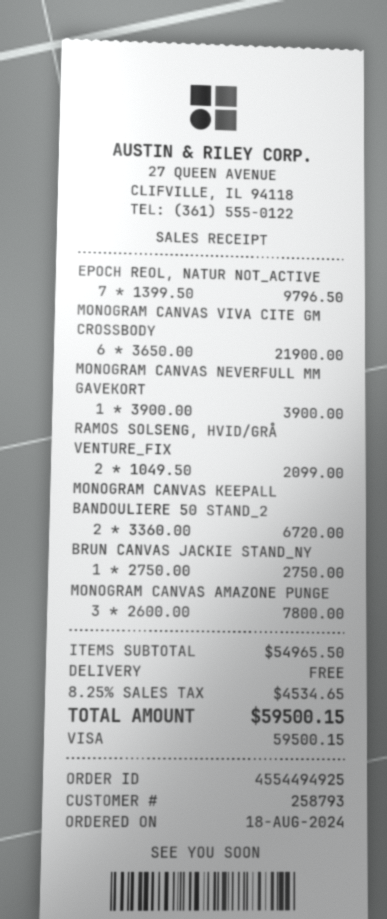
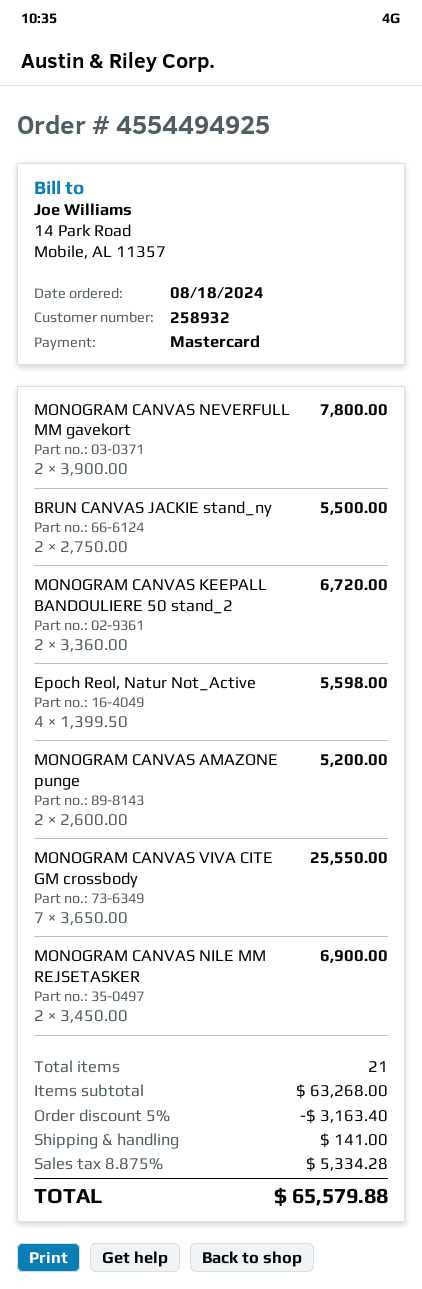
customer number: 258793 -> 258932
payment method: Visa -> Mastercard
EPOCH REOL, NATUR NOT_ACTIVE: 7 x 1399.50 = 9796.50 -> 4 x 1399.50 = 5598.00
MONOGRAM CANVAS VIVA CITE GM CROSSBODY: 6 x 3650.00 = 21900.00 -> 7 x 3650.00 = 25550.00
MONOGRAM CANVAS NEVERFULL MM GAVEKORT: 1 x 3900.00 = 3900.00 -> 2 x 3900.00 = 7800.00
RAMOS SOLSENG, HVID/GRÅ VENTURE_FIX: 2 x 1049.50 = 2099.00 -> none
BRUN CANVAS JACKIE STAND_NY: 1 x 2750.00 = 2750.00 -> 2 x 2750.00 = 5500.00
MONOGRAM CANVAS AMAZONE PUNGE: 3 x 2600.00 = 7800.00 -> 2 x 2600.00 = 5200.00
MONOGRAM CANVAS NILE MM REJSETASKER: none -> 2 x 3450.00 = 6900.00
subtotal: 54965.50 -> 63268.00
discount: none -> 5% = 3163.40
shipping: 0.00 -> 141.00
tax: 8.25% = 4534.65 -> 8.875% = 5334.28
total: 59500.15 -> 65579.88

